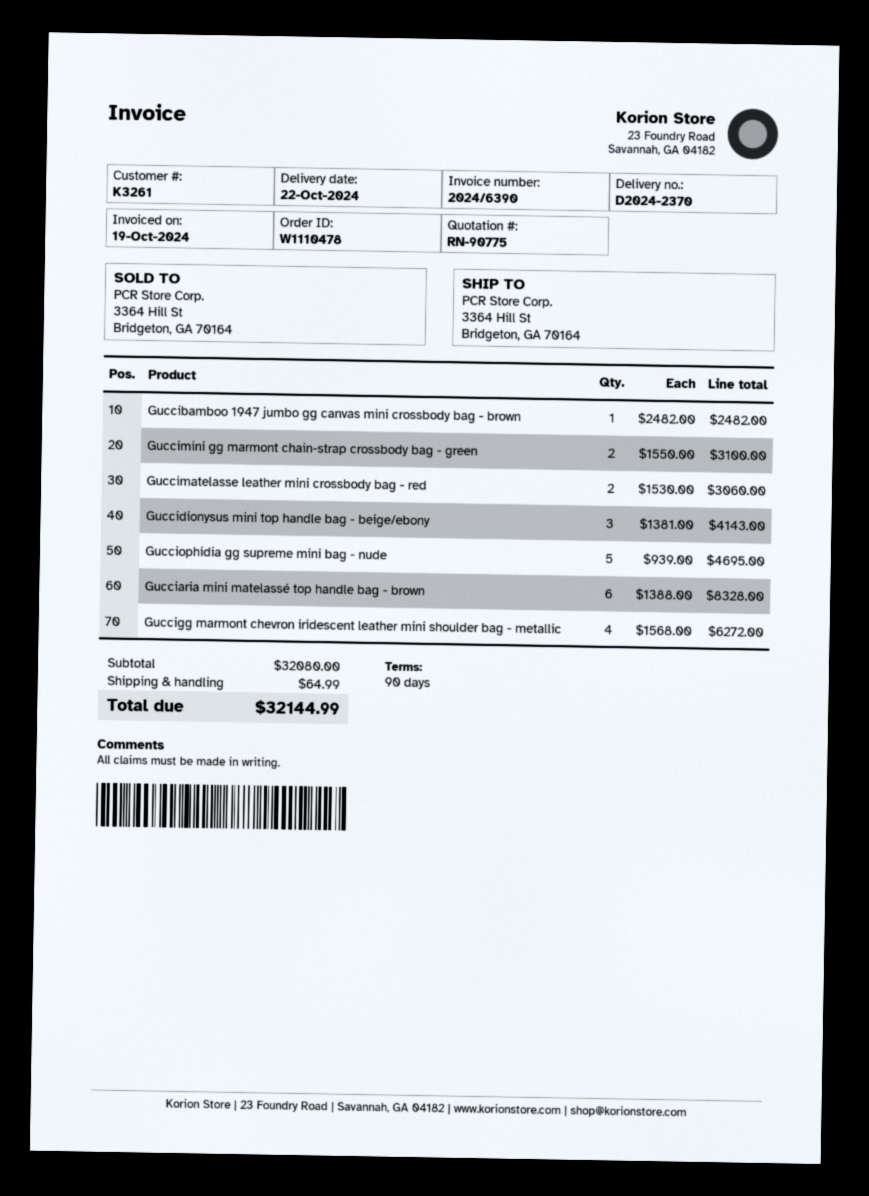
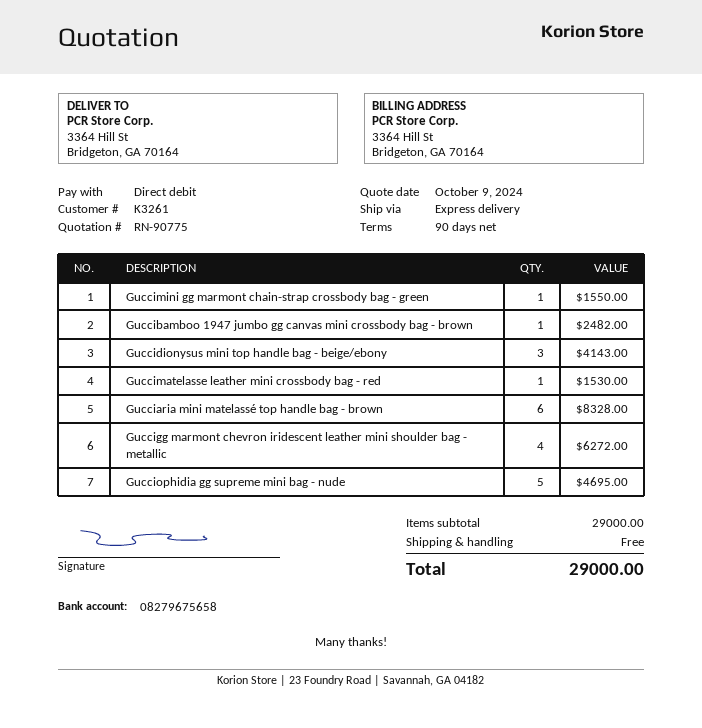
Guccimini gg marmont chain-strap crossbody bag - green: 2 for 3100.00 -> 1 for 1550.00
Guccimatelasse leather mini crossbody bag - red: 2 for 3060.00 -> 1 for 1530.00
subtotal: 32080.00 -> 29000.00
shipping: 64.99 -> 0.00
total: 32144.99 -> 29000.00

